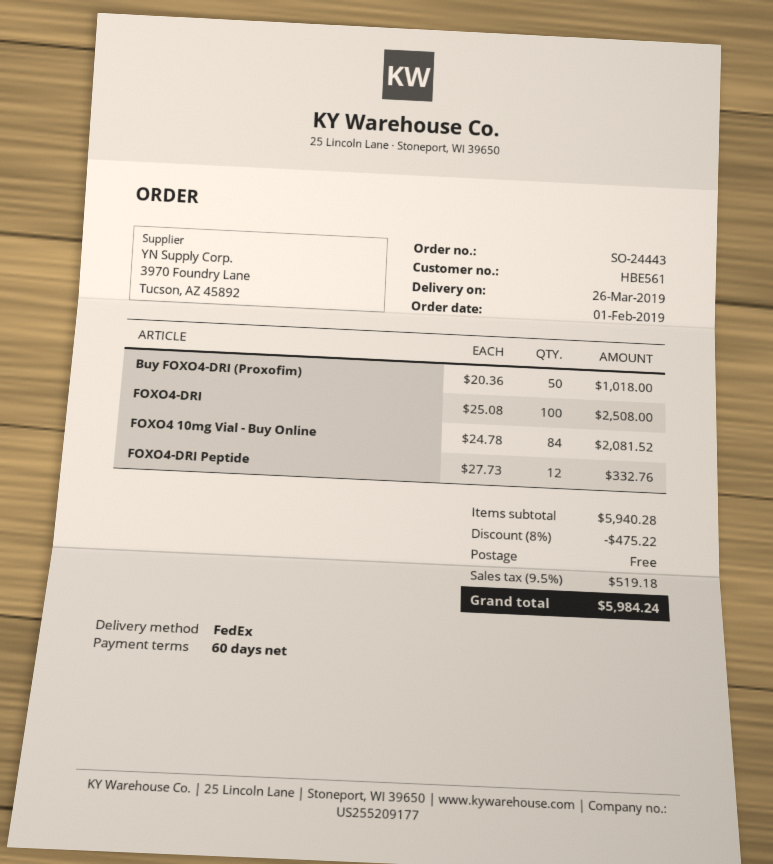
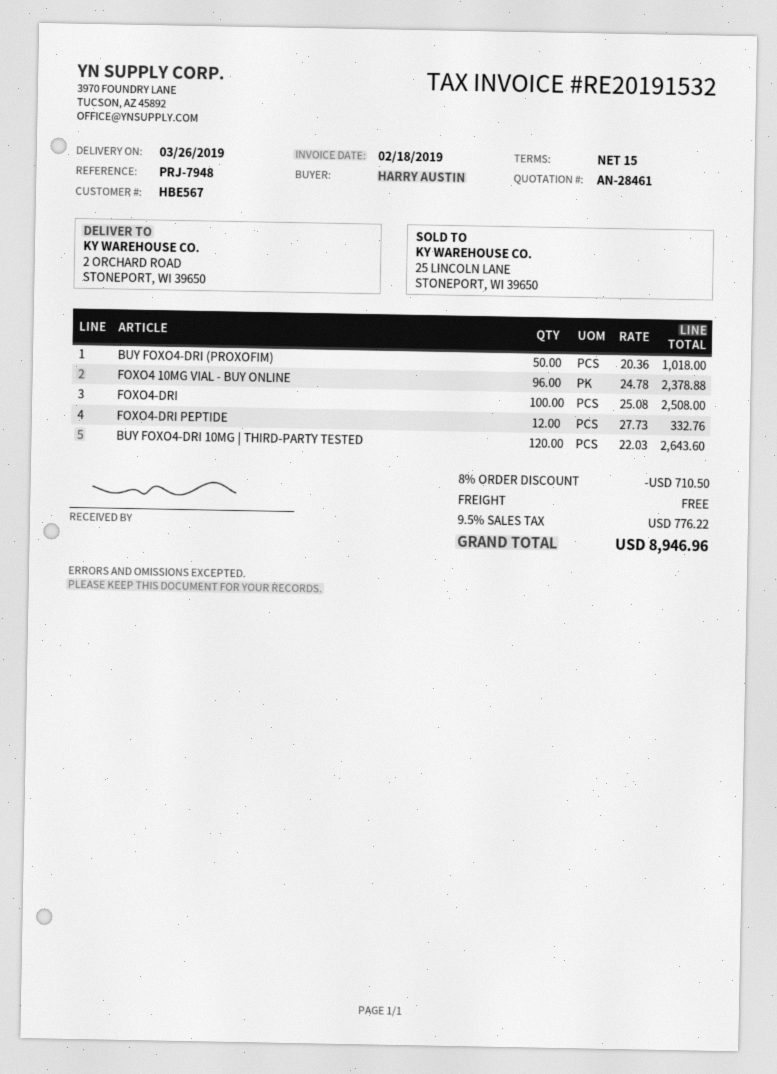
payment terms: 60 days -> 15 days
customer number: HBE561 -> HBE567
FOXO4 10mg Vial - Buy Online: 84 x 24.78 = 2081.52 -> 96 x 24.78 = 2378.88
BUY FOXO4-DRI 10MG | THIRD-PARTY TESTED: none -> 120 x 22.03 = 2643.60
discount: 8% = 475.22 -> 8% = 710.50
tax: 9.5% = 519.18 -> 9.5% = 776.22
total: 5984.24 -> 8946.96

